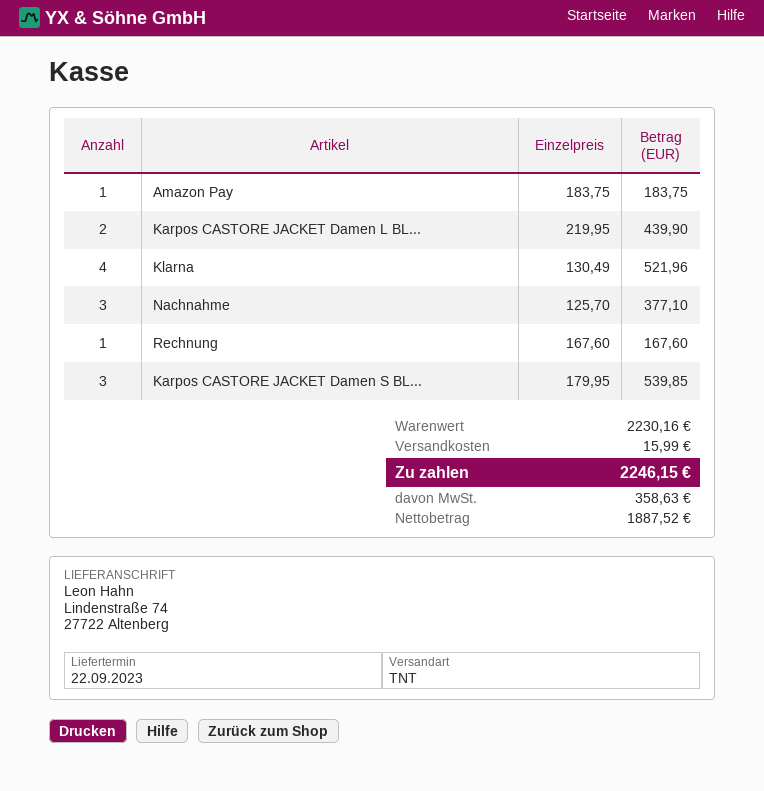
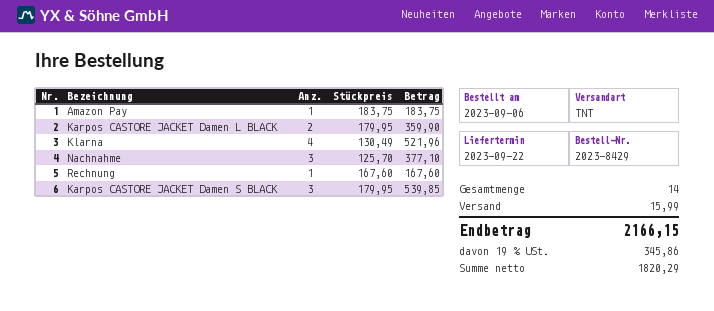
Karpos CASTORE JACKET Damen L BL...: 2 x 219.95 = 439.90 -> 2 x 179.95 = 359.90
net: 1887.52 -> 1820.29
tax: 358.63 -> 345.86
total: 2246.15 -> 2166.15

